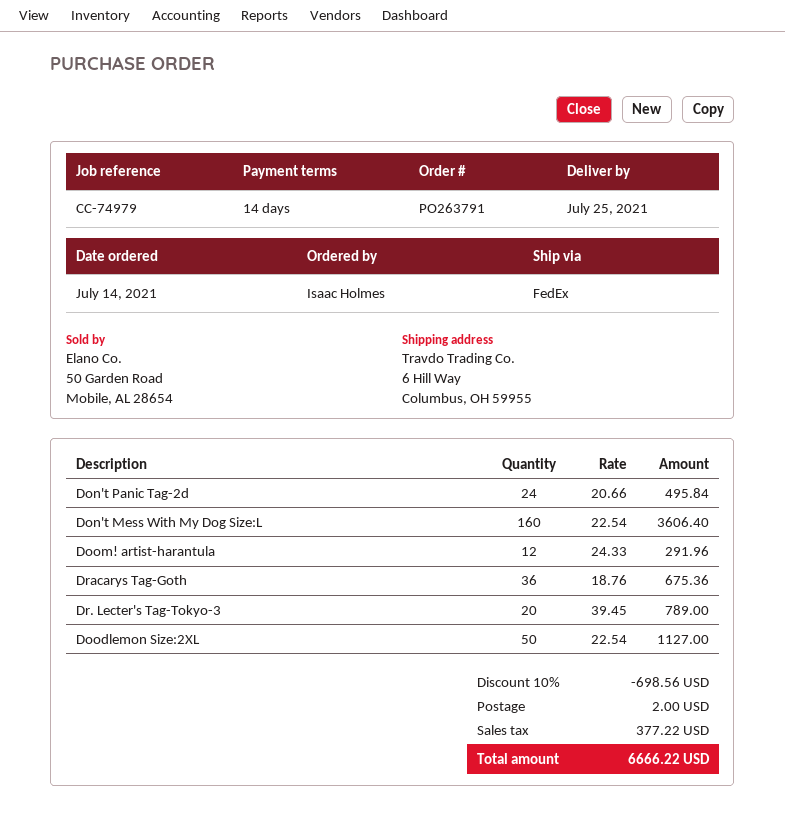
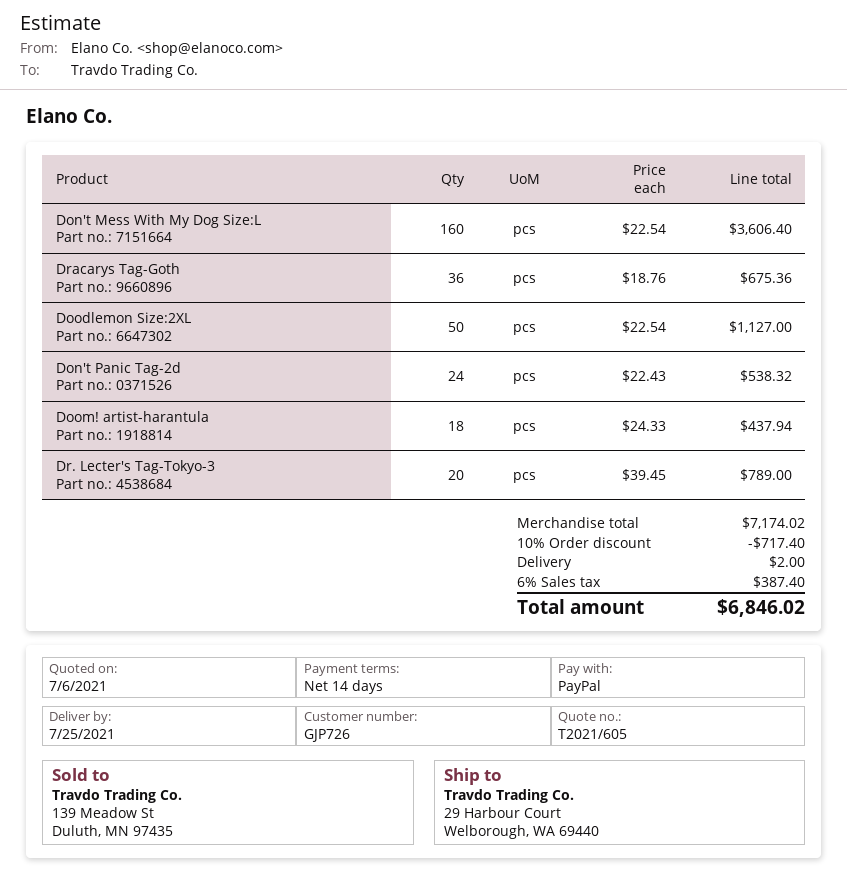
ship to: 6 Hill Way, Columbus, OH 59955 -> 29 Harbour Court, Welborough, WA 69440
Don't Panic Tag-2d: 24 x 20.66 = 495.84 -> 24 x 22.43 = 538.32
Doom! artist-harantula: 12 x 24.33 = 291.96 -> 18 x 24.33 = 437.94
discount: 10% = 698.56 -> 10% = 717.40
tax: 377.22 -> 387.40
total: 6666.22 -> 6846.02

